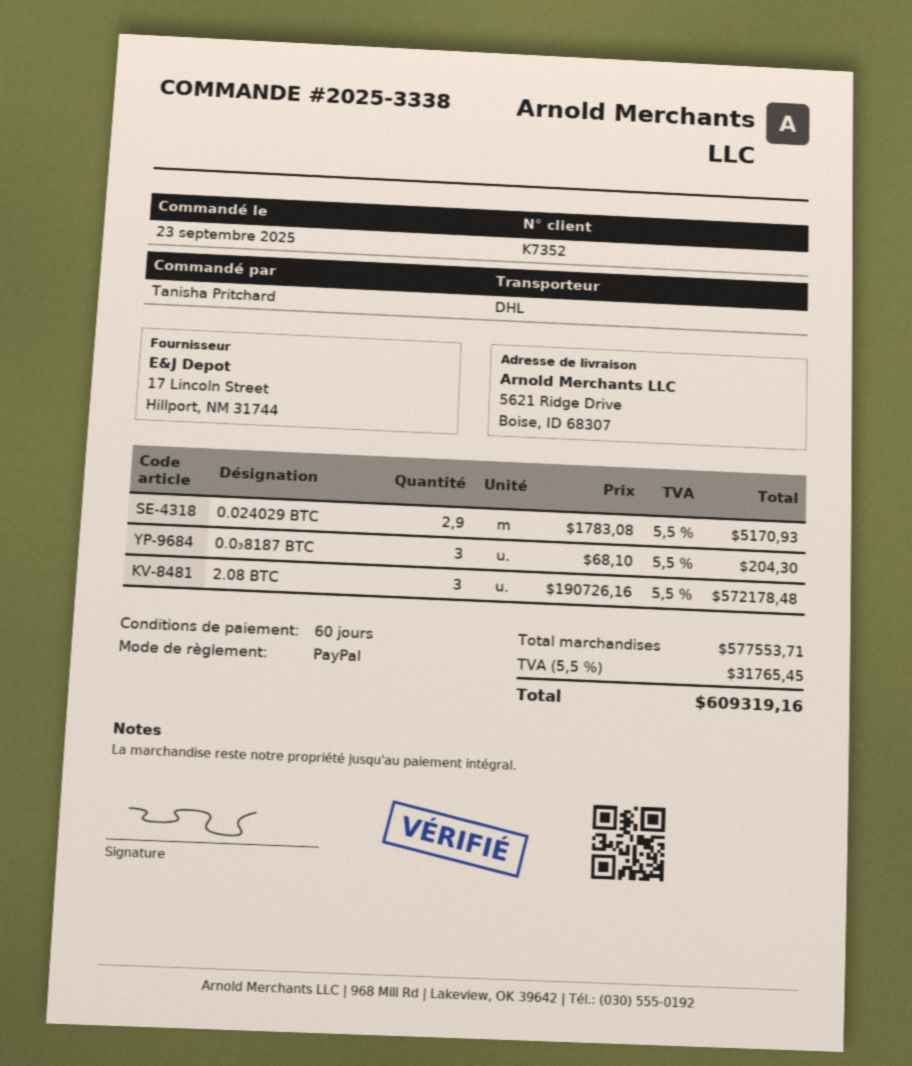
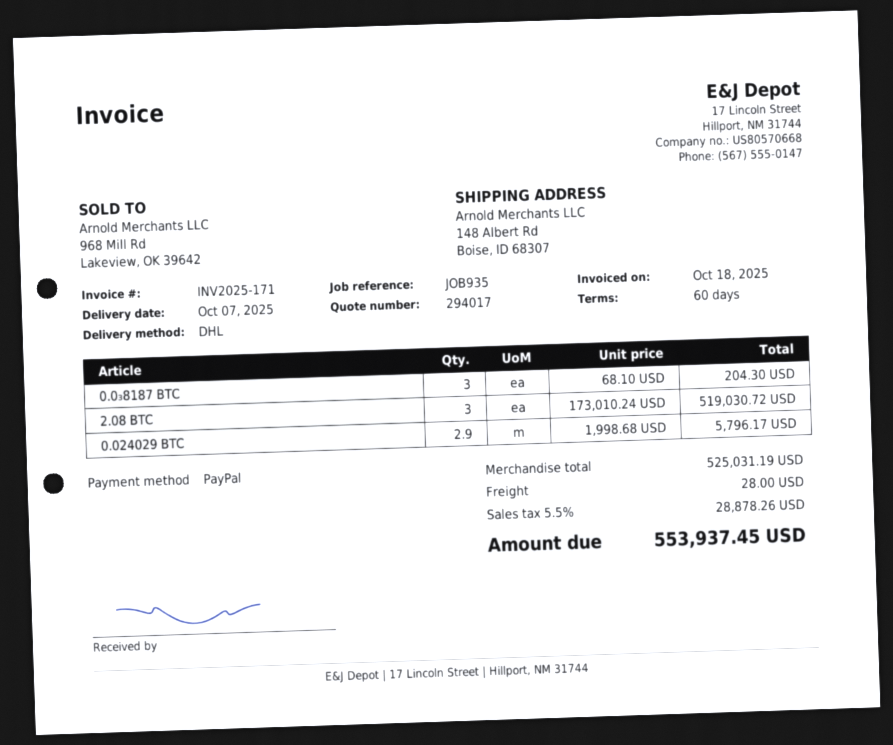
ship to: 5621 Ridge Drive, Boise, ID 68307 -> 148 Albert Rd, Boise, ID 68307
0.024029 BTC: 2.9 x 1783.08 = 5170.93 -> 2.9 x 1998.68 = 5796.17
2.08 BTC: 3 x 190726.16 = 572178.48 -> 3 x 173010.24 = 519030.72
subtotal: 577553.71 -> 525031.19
shipping: none -> 28.00
tax: 5.5% = 31765.45 -> 5.5% = 28878.26
total: 609319.16 -> 553937.45

